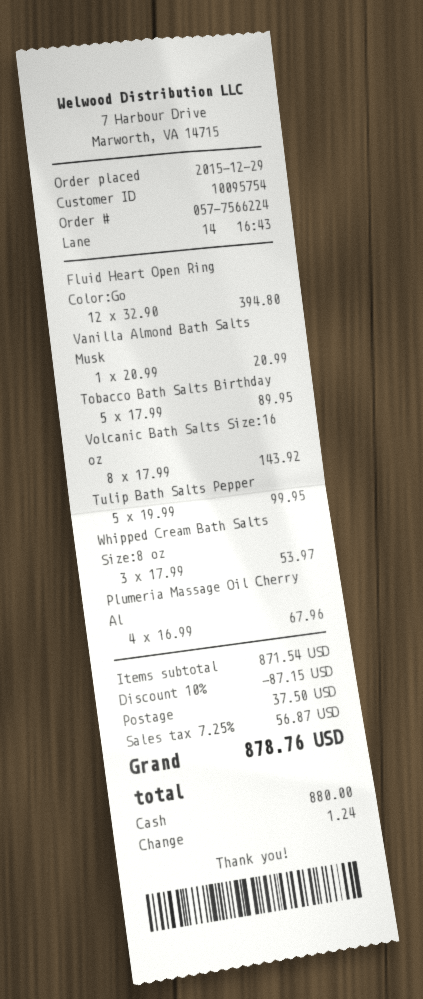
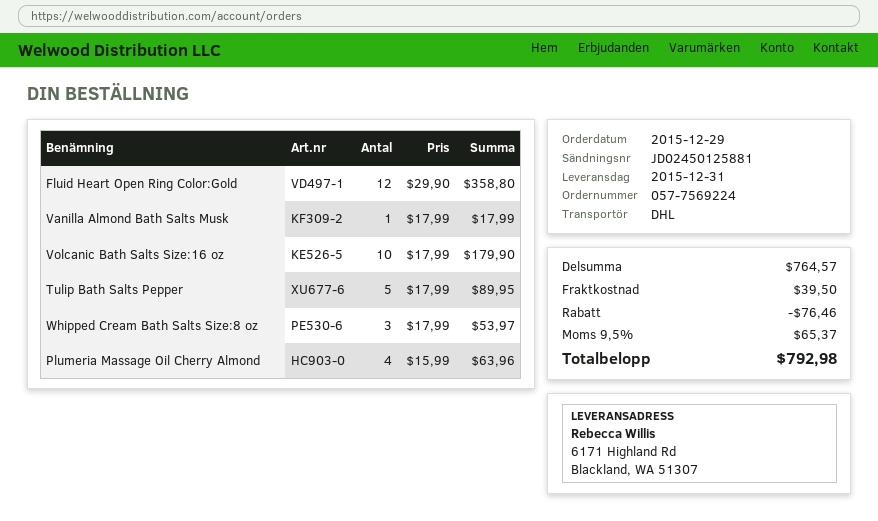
order number: 057-7566224 -> 057-7569224
Fluid Heart Open Ring Color:Go: 12 x 32.90 = 394.80 -> 12 x 29.90 = 358.80
Vanilla Almond Bath Salts Musk: 1 x 20.99 = 20.99 -> 1 x 17.99 = 17.99
Tobacco Bath Salts Birthday: 5 x 17.99 = 89.95 -> none
Volcanic Bath Salts Size:16 oz: 8 x 17.99 = 143.92 -> 10 x 17.99 = 179.90
Tulip Bath Salts Pepper: 5 x 19.99 = 99.95 -> 5 x 17.99 = 89.95
Plumeria Massage Oil Cherry Al: 4 x 16.99 = 67.96 -> 4 x 15.99 = 63.96
subtotal: 871.54 -> 764.57
discount: 87.15 -> 76.46
shipping: 37.50 -> 39.50
tax: 7.25% = 56.87 -> 9.5% = 65.37
total: 878.76 -> 792.98

